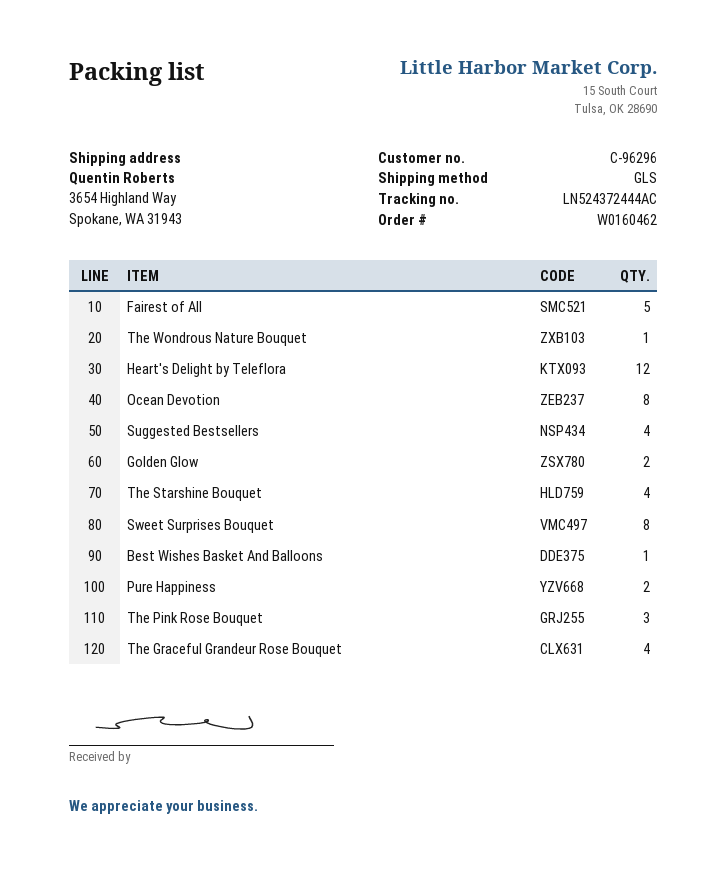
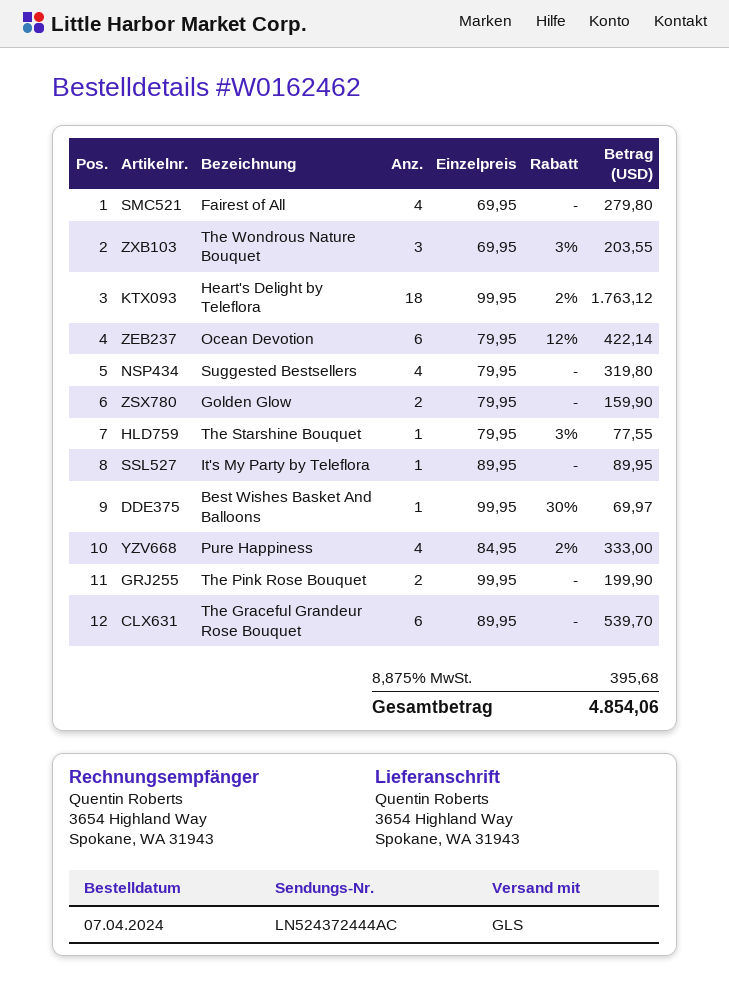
order number: W0160462 -> W0162462
Fairest of All: 5 -> 4
The Wondrous Nature Bouquet: 1 -> 3
Heart's Delight by Teleflora: 12 -> 18
Ocean Devotion: 8 -> 6
The Starshine Bouquet: 4 -> 1
Sweet Surprises Bouquet: 8 -> none
Pure Happiness: 2 -> 4
The Pink Rose Bouquet: 3 -> 2
The Graceful Grandeur Rose Bouquet: 4 -> 6
It's My Party by Teleflora: none -> 1

